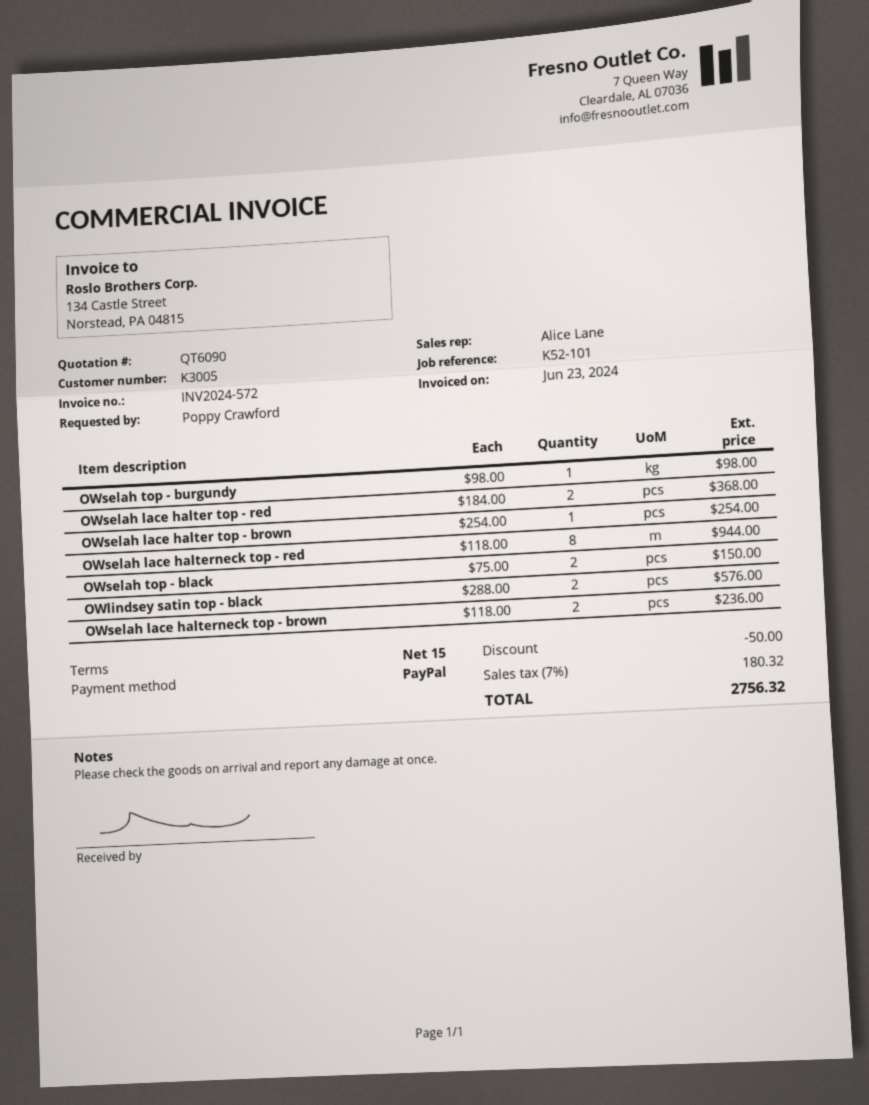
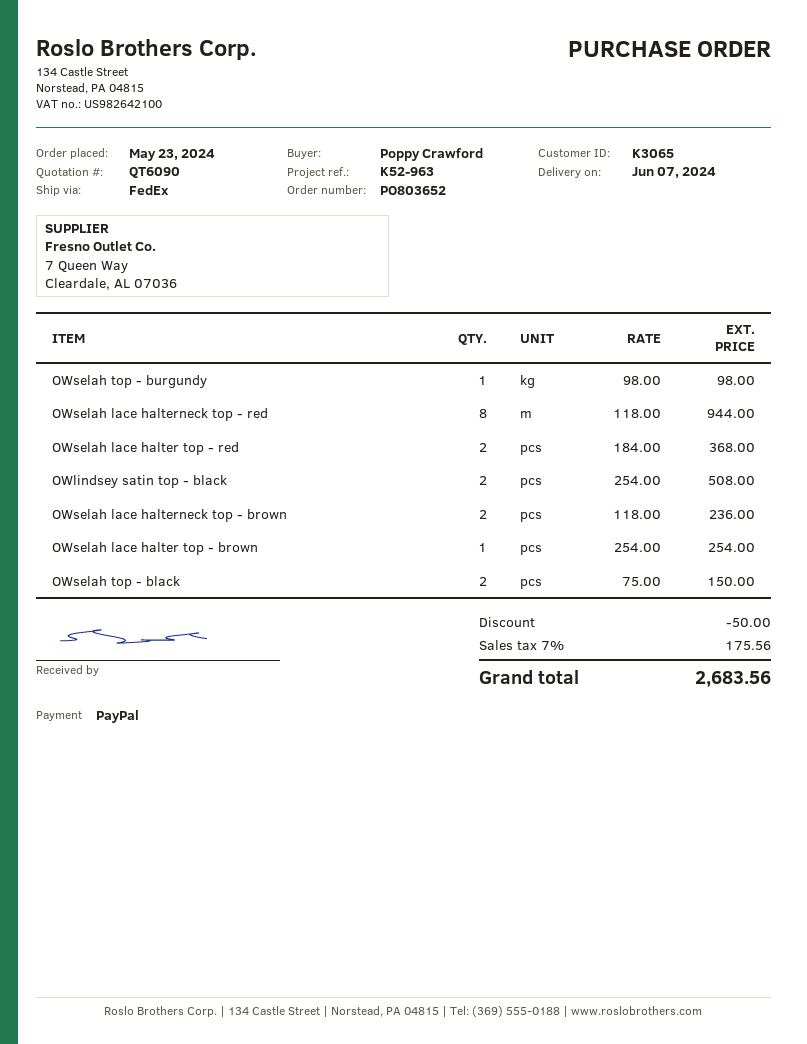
customer number: K3005 -> K3065
reference: K52-101 -> K52-963
OWlindsey satin top - black: 2 x 288.00 = 576.00 -> 2 x 254.00 = 508.00
tax: 7% = 180.32 -> 7% = 175.56
total: 2756.32 -> 2683.56

